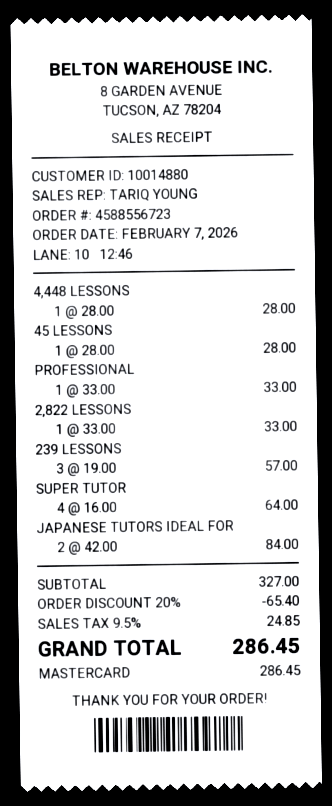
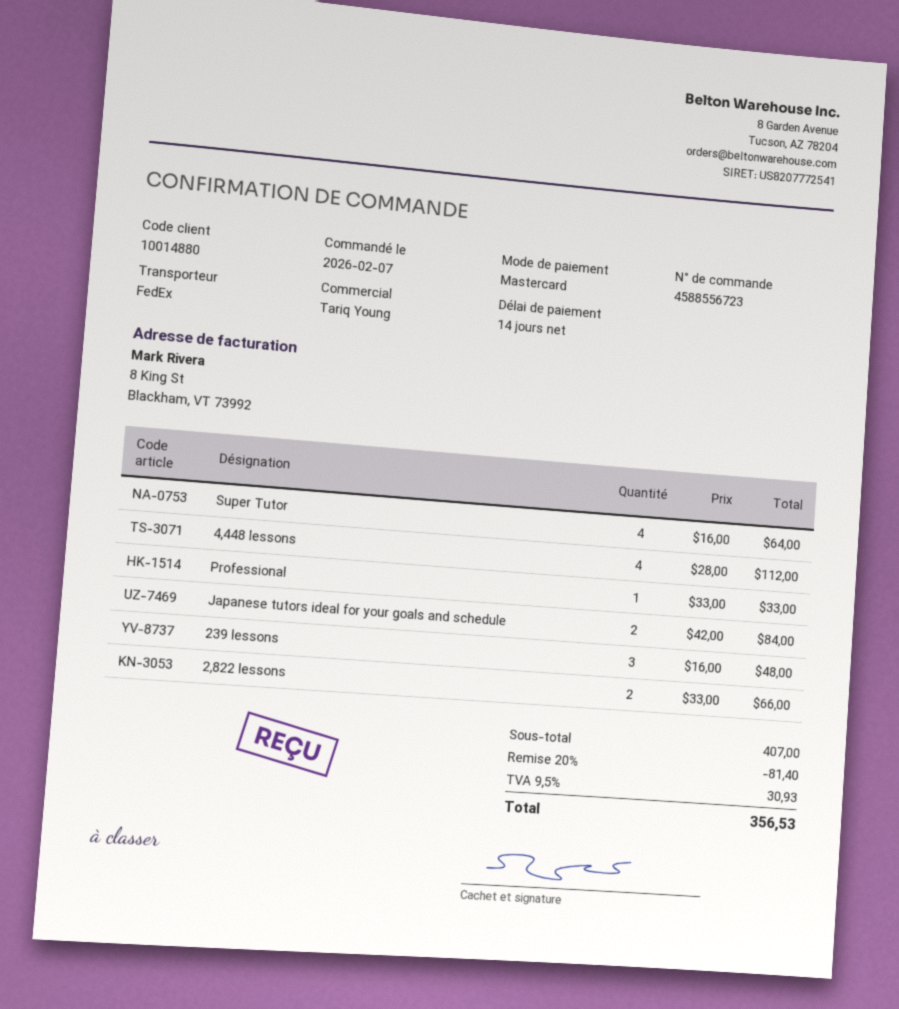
4,448 LESSONS: 1 x 28.00 = 28.00 -> 4 x 28.00 = 112.00
45 LESSONS: 1 x 28.00 = 28.00 -> none
2,822 LESSONS: 1 x 33.00 = 33.00 -> 2 x 33.00 = 66.00
239 LESSONS: 3 x 19.00 = 57.00 -> 3 x 16.00 = 48.00
subtotal: 327.00 -> 407.00
discount: 20% = 65.40 -> 20% = 81.40
tax: 9.5% = 24.85 -> 9.5% = 30.93
total: 286.45 -> 356.53

